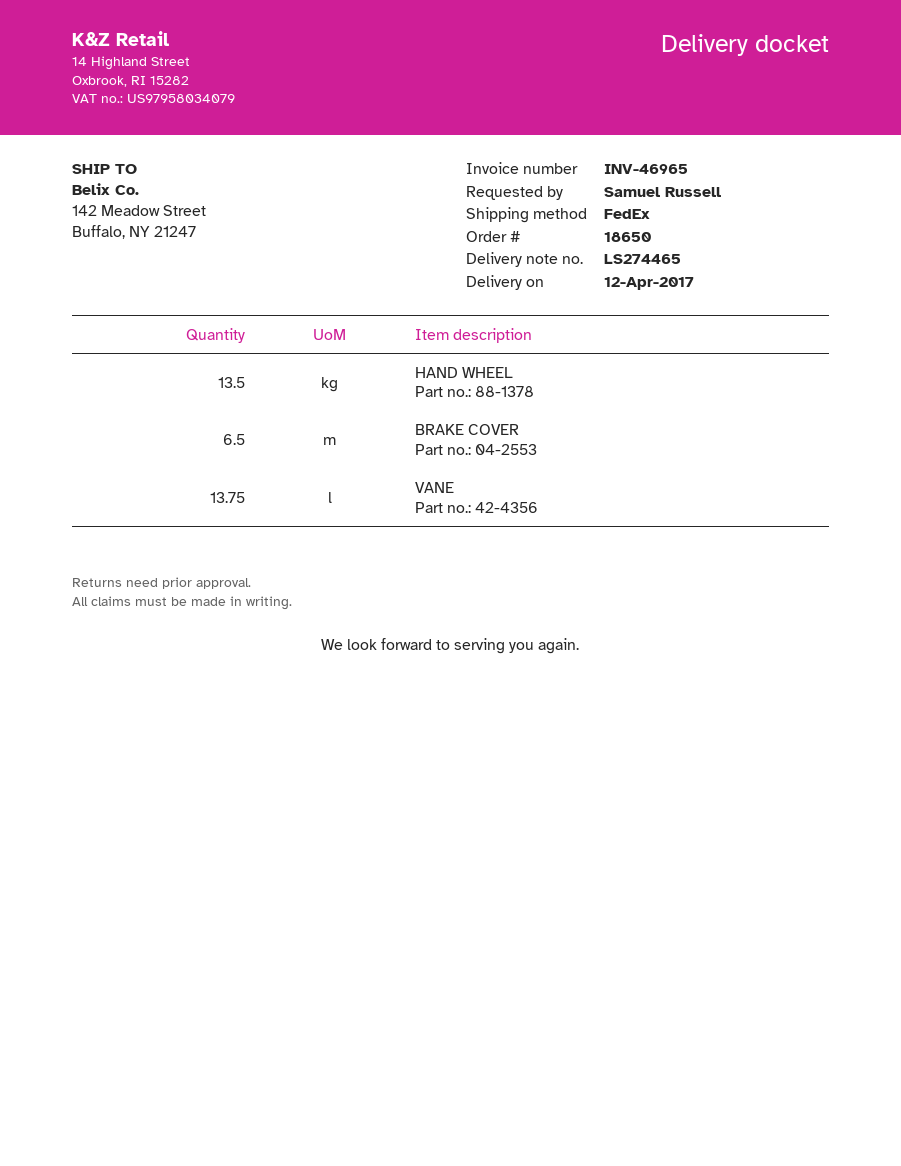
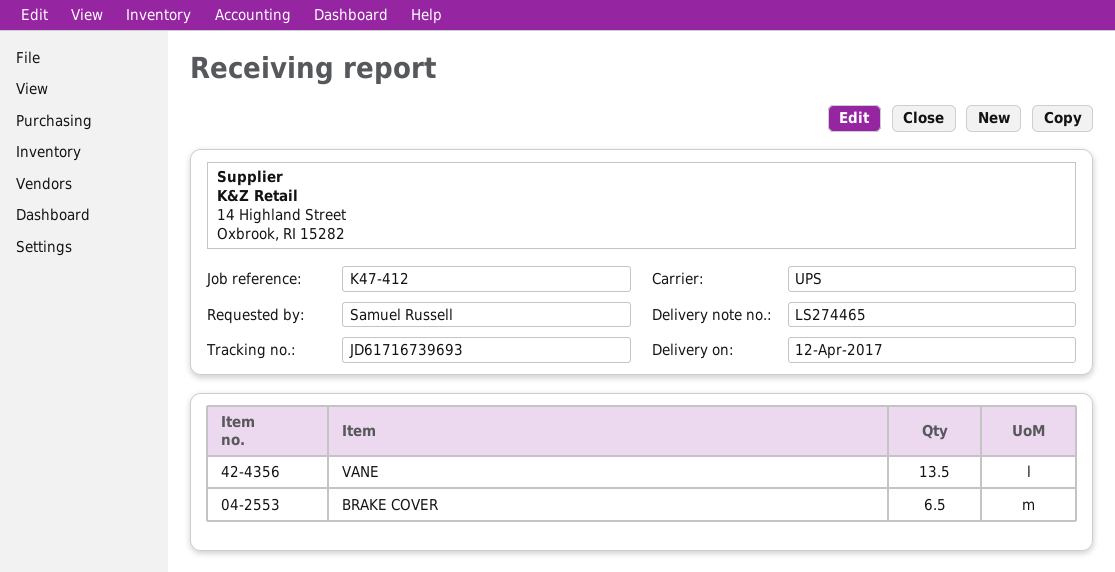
shipping method: FedEx -> UPS
HAND WHEEL: 13.5 -> none
VANE: 13.75 -> 13.5

